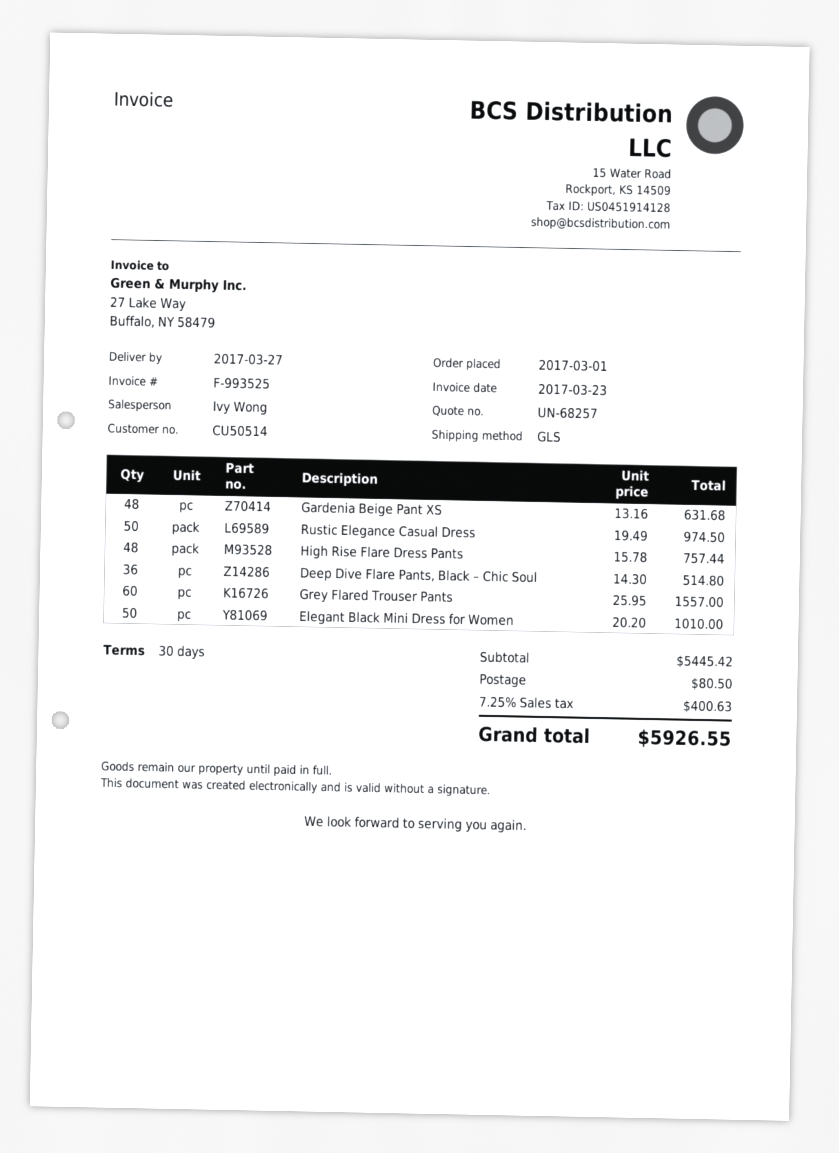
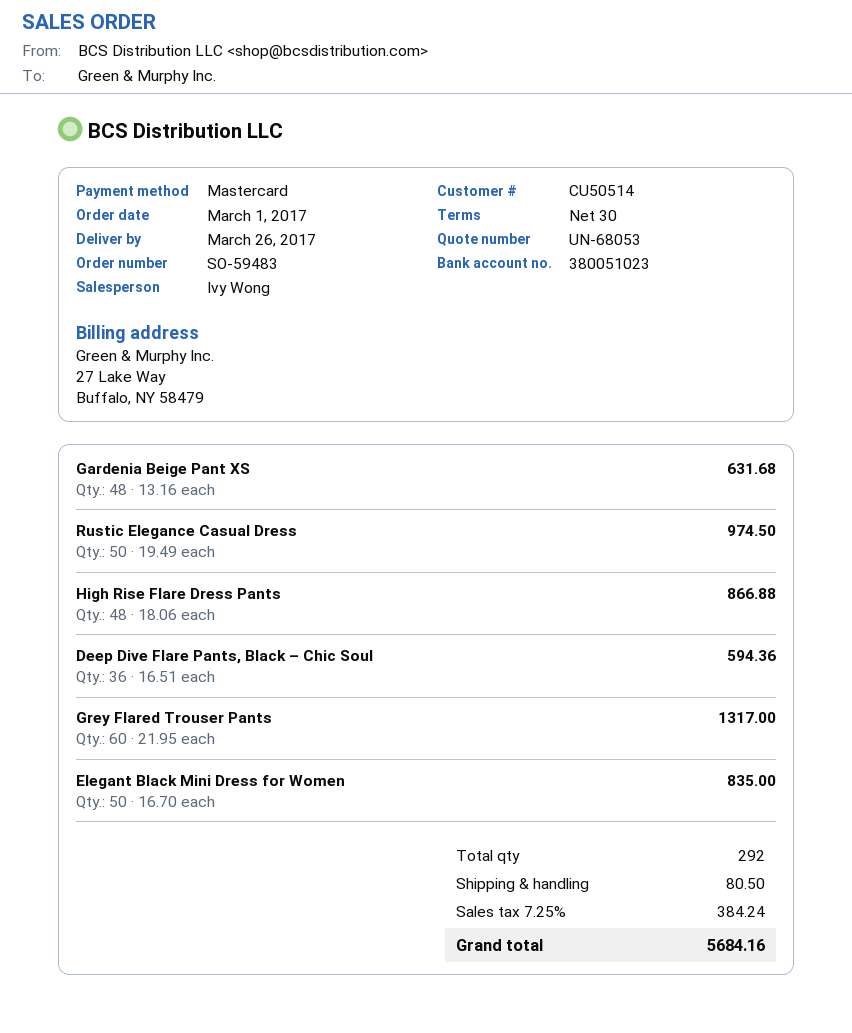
quote number: UN-68257 -> UN-68053
delivery date: 2017-03-27 -> 2017-03-26
High Rise Flare Dress Pants: 48 x 15.78 = 757.44 -> 48 x 18.06 = 866.88
Deep Dive Flare Pants, Black – Chic Soul: 36 x 14.30 = 514.80 -> 36 x 16.51 = 594.36
Grey Flared Trouser Pants: 60 x 25.95 = 1557.00 -> 60 x 21.95 = 1317.00
Elegant Black Mini Dress for Women: 50 x 20.20 = 1010.00 -> 50 x 16.70 = 835.00
tax: 7.25% = 400.63 -> 7.25% = 384.24
total: 5926.55 -> 5684.16

